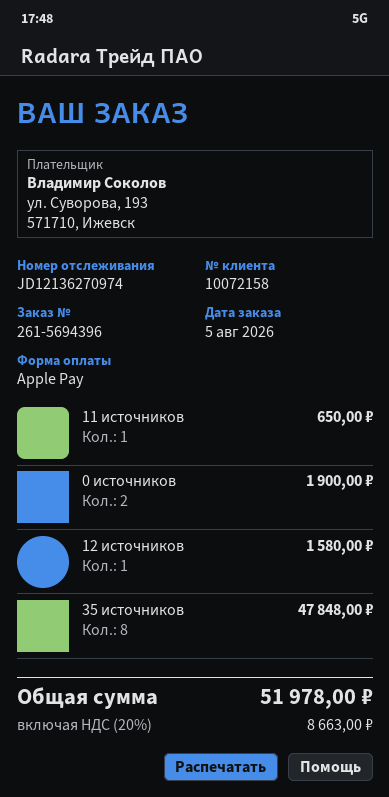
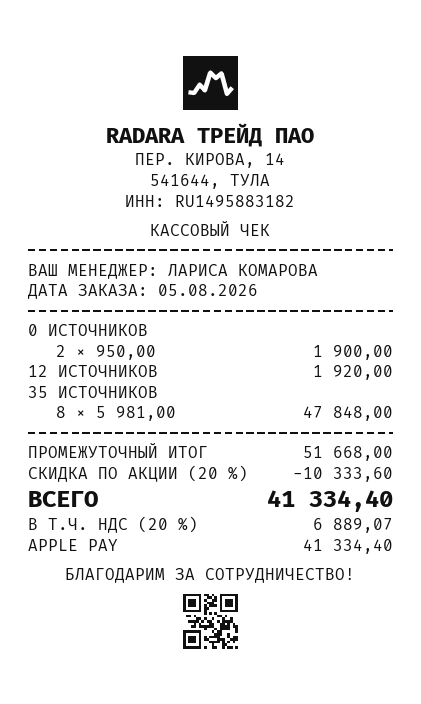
11 источников: 1 for 650.00 -> none
12 источников: 1 for 1580.00 -> 1 for 1920.00
discount: none -> 20% = 10333.60
tax: 20% = 8663.00 -> 20% = 6889.07
total: 51978.00 -> 41334.40

